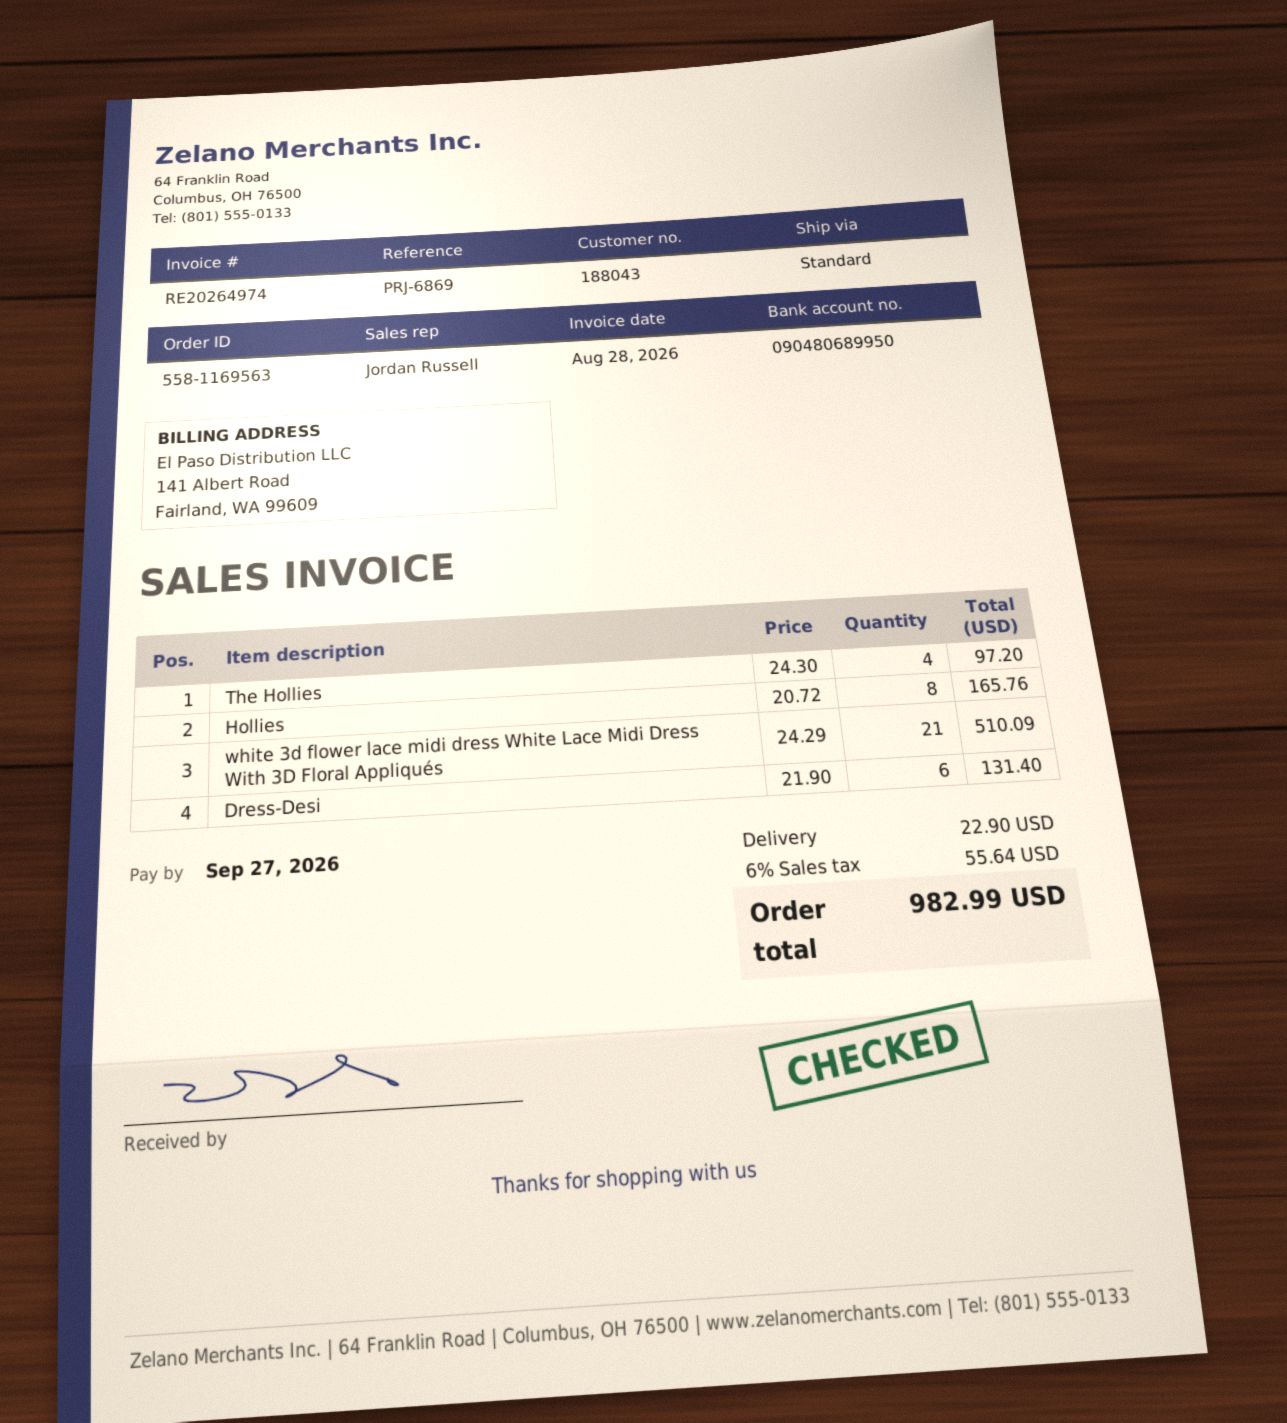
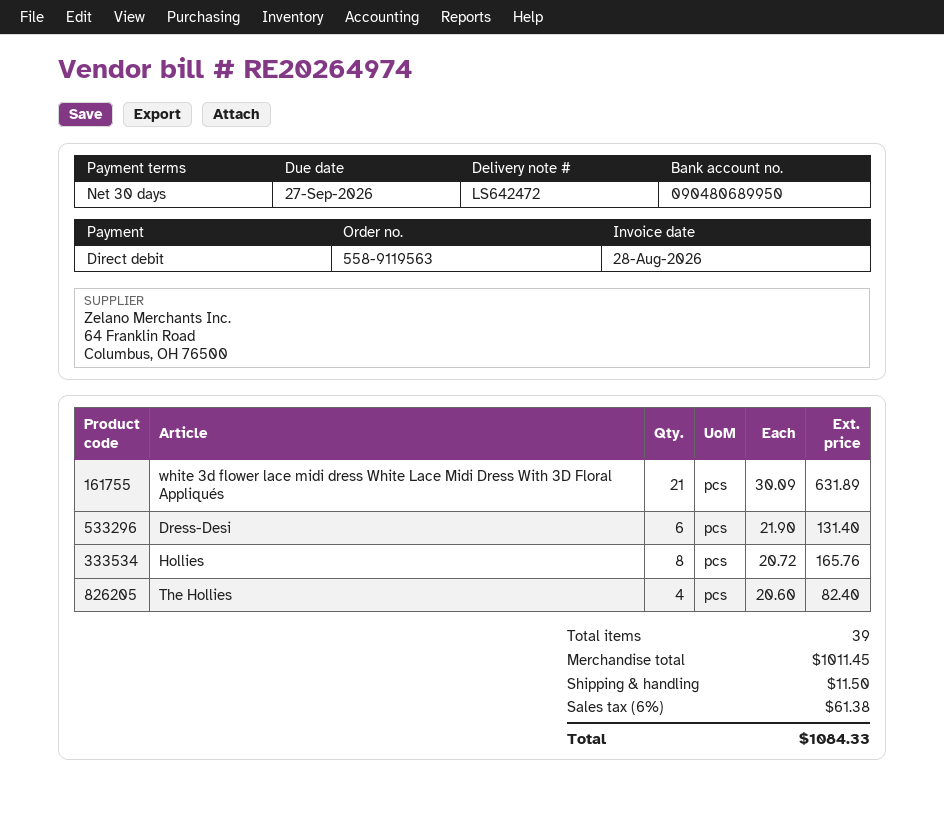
order number: 558-1169563 -> 558-9119563
The Hollies: 4 x 24.30 = 97.20 -> 4 x 20.60 = 82.40
white 3d flower lace midi dress White Lace Midi Dress With 3D Floral Appliqués: 21 x 24.29 = 510.09 -> 21 x 30.09 = 631.89
shipping: 22.90 -> 11.50
tax: 6% = 55.64 -> 6% = 61.38
total: 982.99 -> 1084.33

